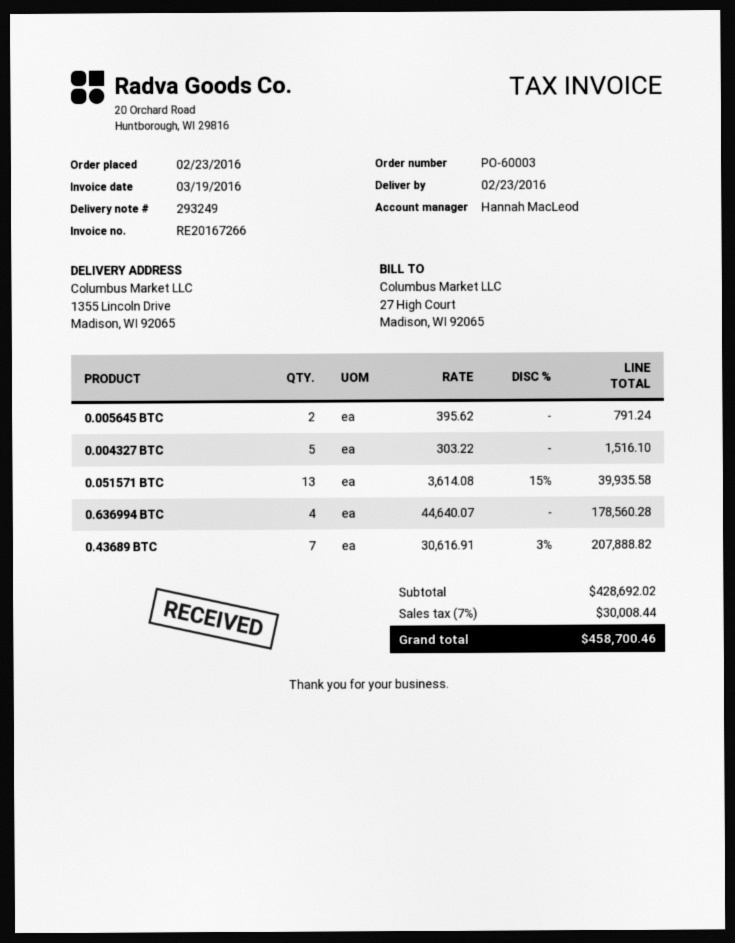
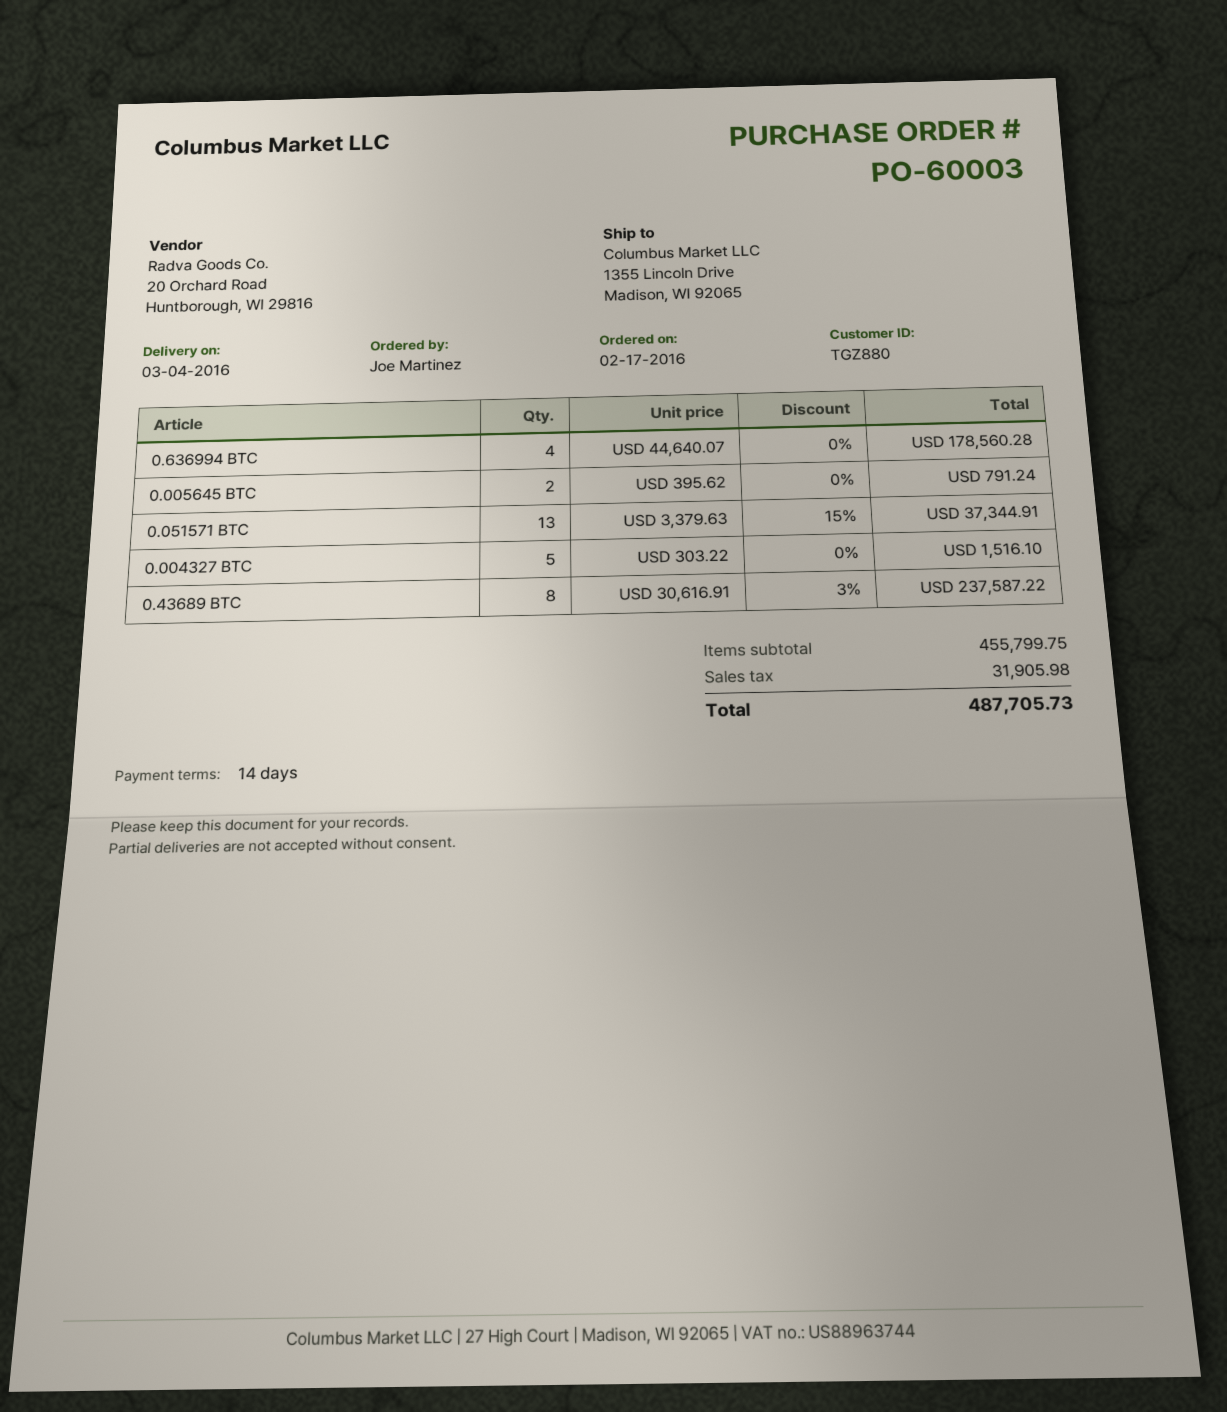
order date: 2016-02-23 -> 2016-02-17
delivery date: 2016-02-23 -> 2016-03-04
0.051571 BTC: 13 x 3614.08 - 15% = 39935.58 -> 13 x 3379.63 - 15% = 37344.91
0.43689 BTC: 7 x 30616.91 - 3% = 207888.82 -> 8 x 30616.91 - 3% = 237587.22
subtotal: 428692.02 -> 455799.75
tax: 30008.44 -> 31905.98
total: 458700.46 -> 487705.73

